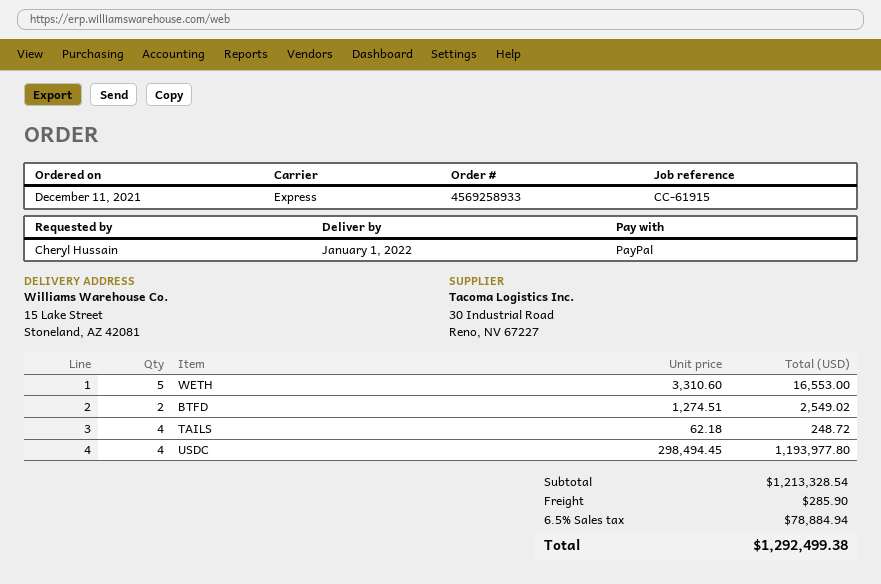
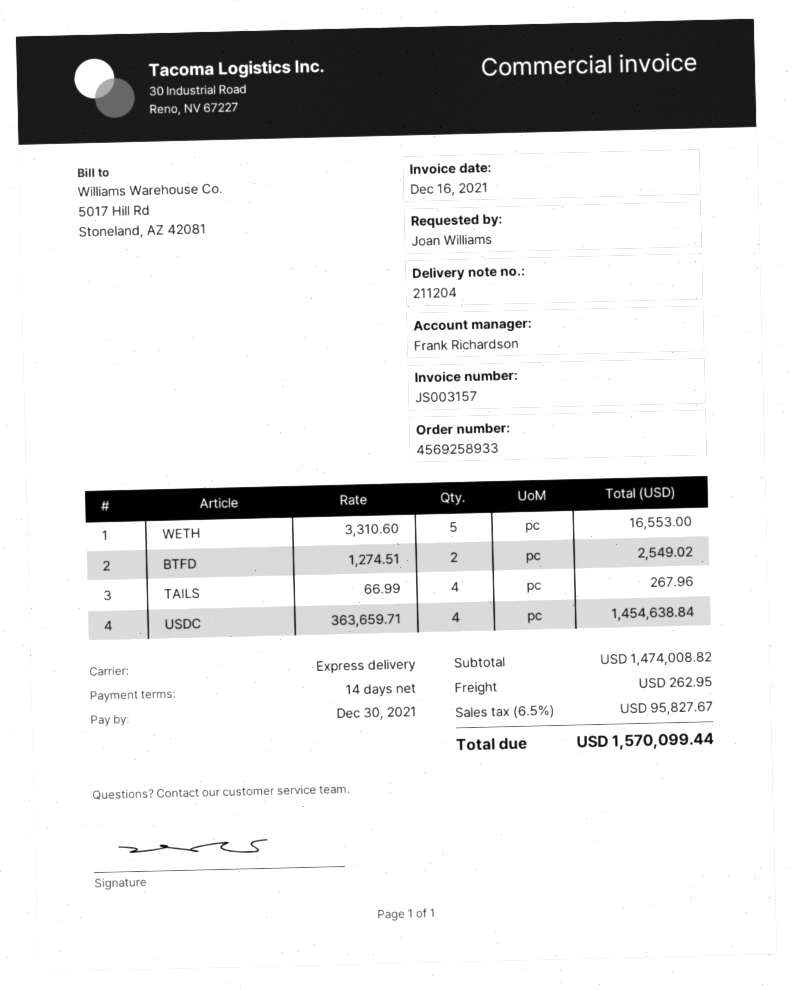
ordered by: Cheryl Hussain -> Joan Williams
TAILS: 4 x 62.18 = 248.72 -> 4 x 66.99 = 267.96
USDC: 4 x 298494.45 = 1193977.80 -> 4 x 363659.71 = 1454638.84
subtotal: 1213328.54 -> 1474008.82
shipping: 285.90 -> 262.95
tax: 6.5% = 78884.94 -> 6.5% = 95827.67
total: 1292499.38 -> 1570099.44

